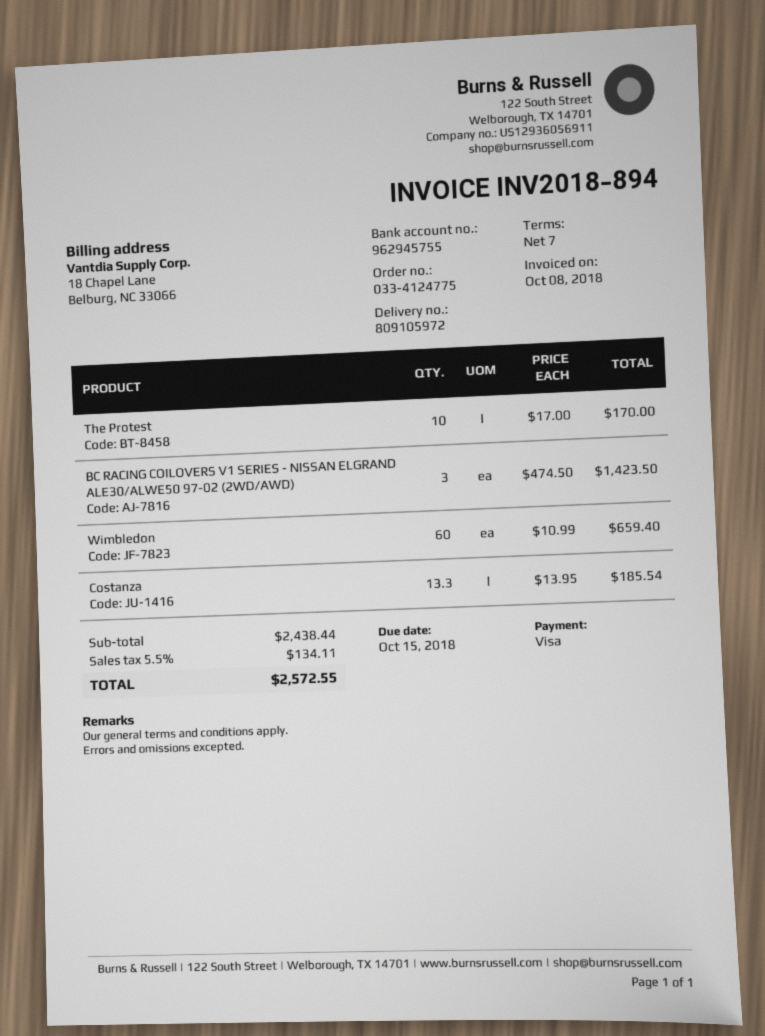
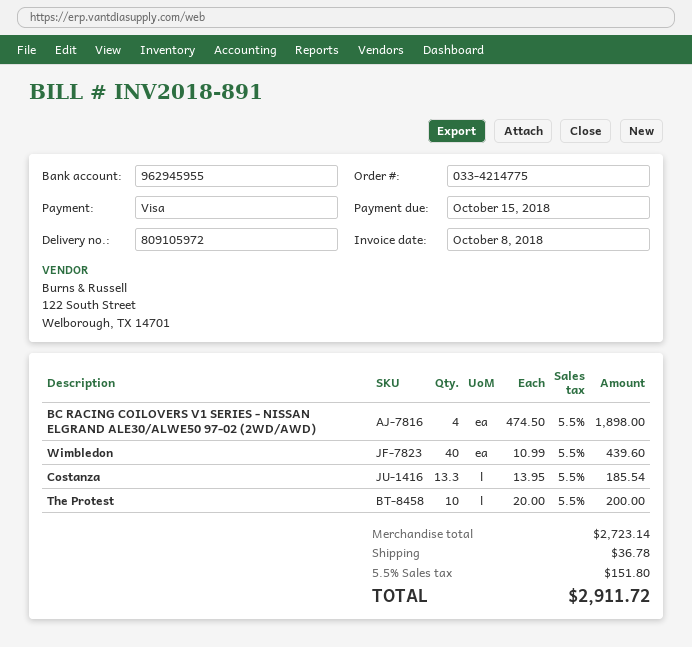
order number: 033-4124775 -> 033-4214775
invoice number: INV2018-894 -> INV2018-891
bank account: 962945755 -> 962945955
The Protest: 10 x 17.00 = 170.00 -> 10 x 20.00 = 200.00
BC RACING COILOVERS V1 SERIES - NISSAN ELGRAND ALE30/ALWE50 97-02 (2WD/AWD): 3 x 474.50 = 1423.50 -> 4 x 474.50 = 1898.00
Wimbledon: 60 x 10.99 = 659.40 -> 40 x 10.99 = 439.60
subtotal: 2438.44 -> 2723.14
shipping: none -> 36.78
tax: 5.5% = 134.11 -> 5.5% = 151.80
total: 2572.55 -> 2911.72

